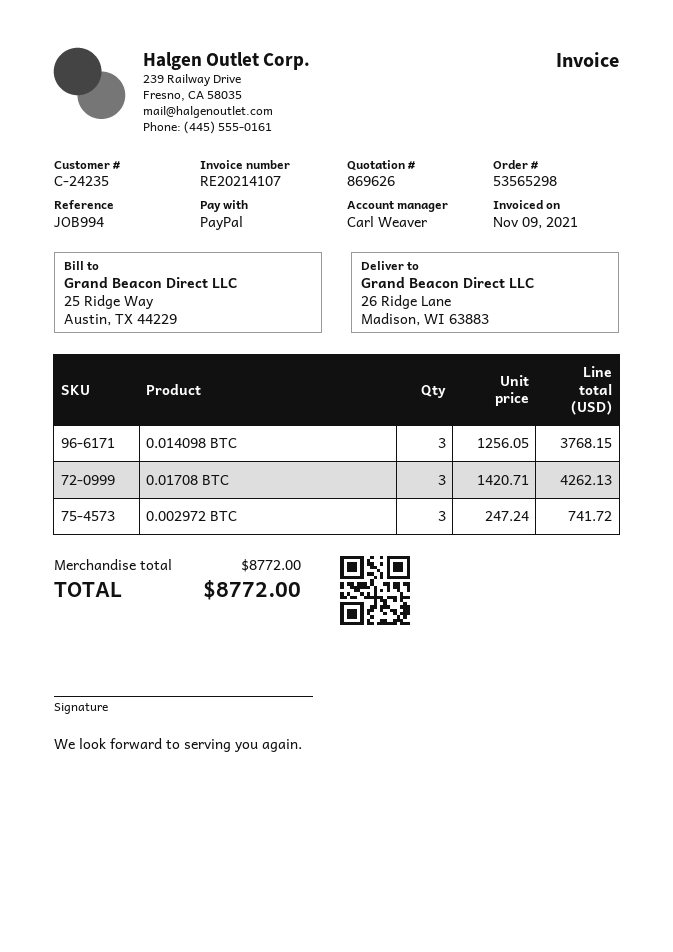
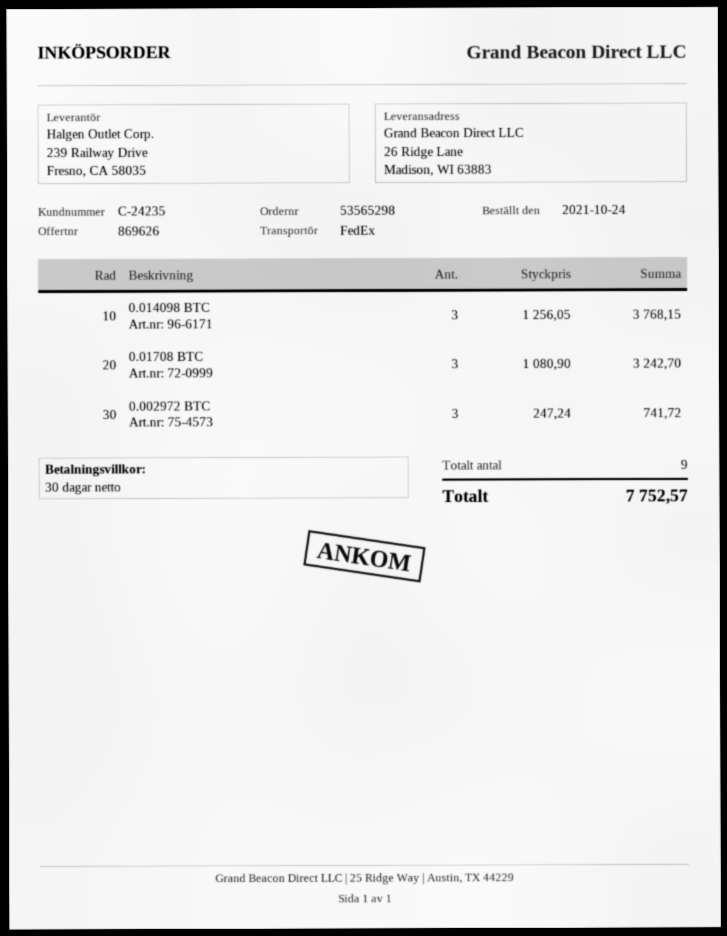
0.01708 BTC: 3 x 1420.71 = 4262.13 -> 3 x 1080.90 = 3242.70
total: 8772.00 -> 7752.57

